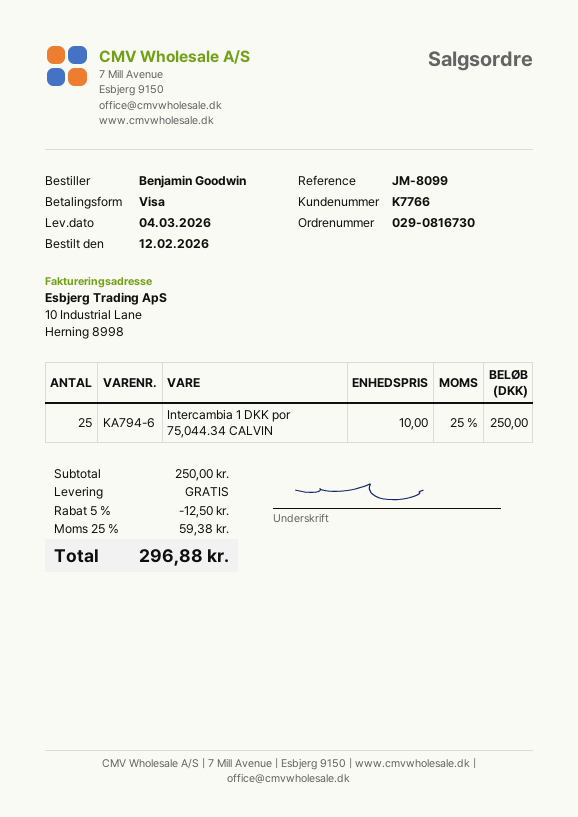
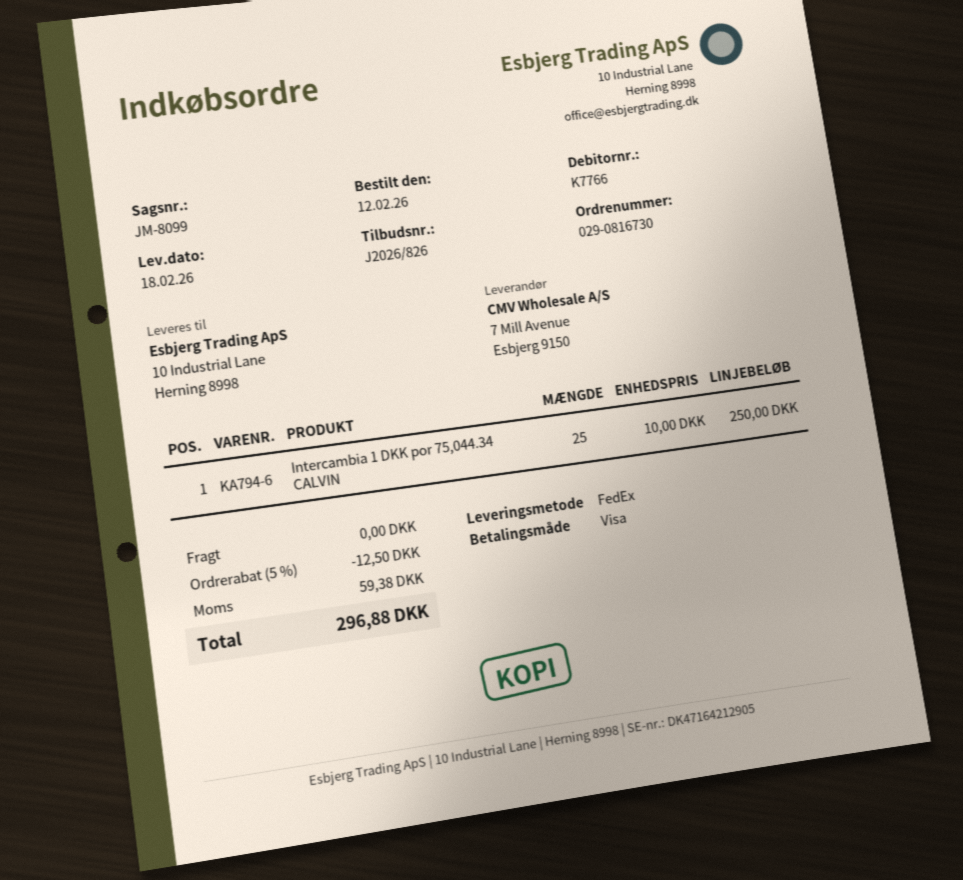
delivery date: 2026-03-04 -> 2026-02-18

